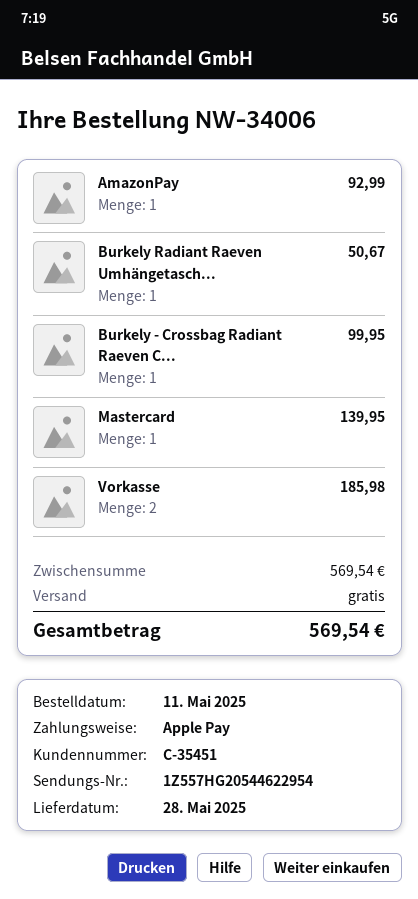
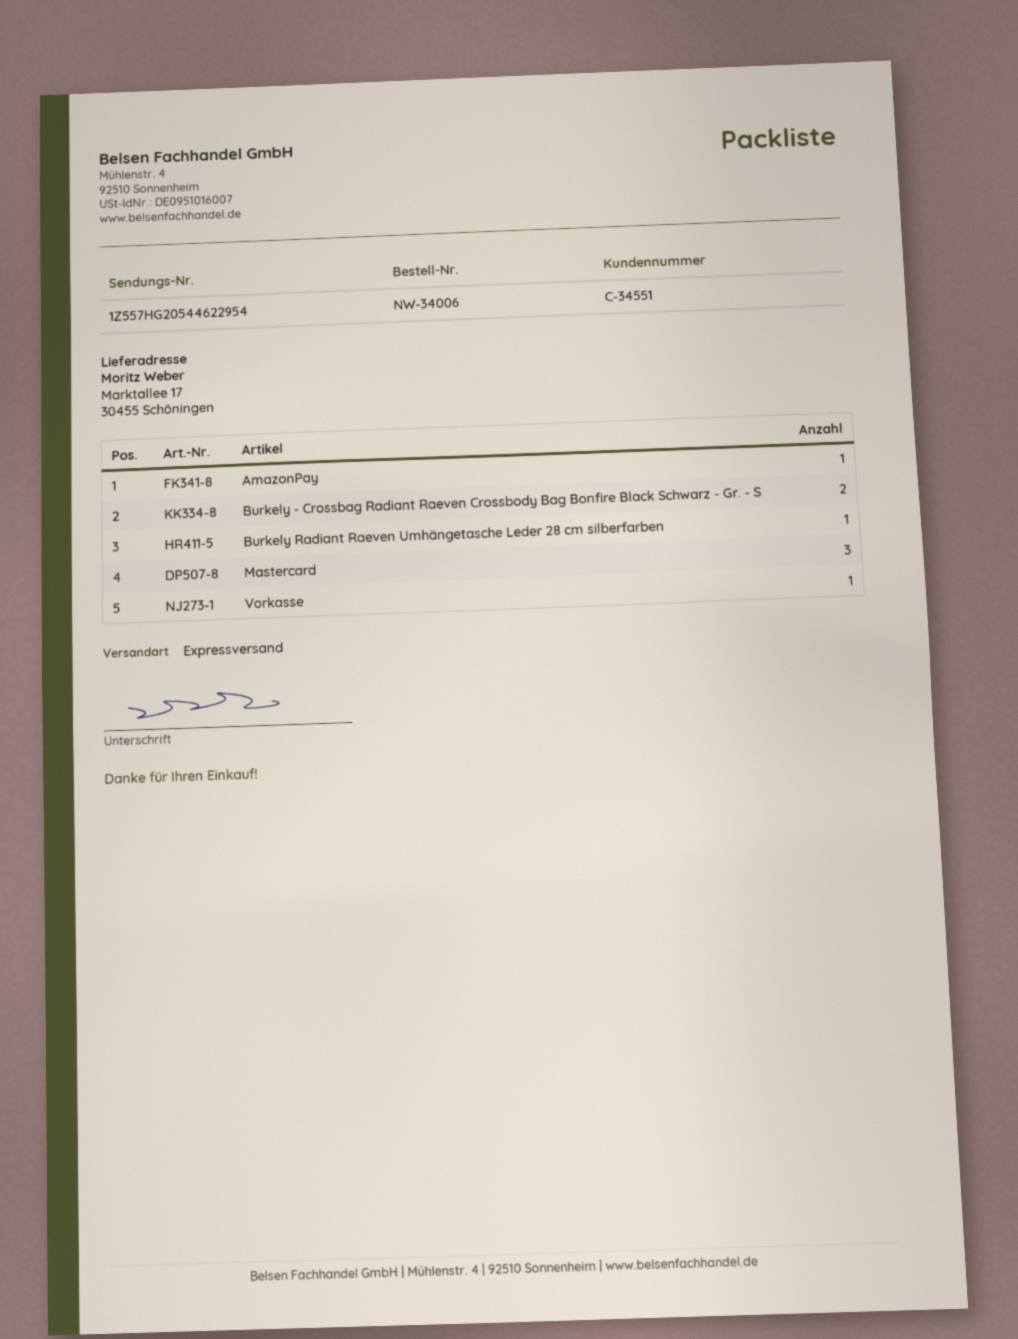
customer number: C-35451 -> C-34551
Burkely - Crossbag Radiant Raeven C...: 1 -> 2
Mastercard: 1 -> 3
Vorkasse: 2 -> 1

